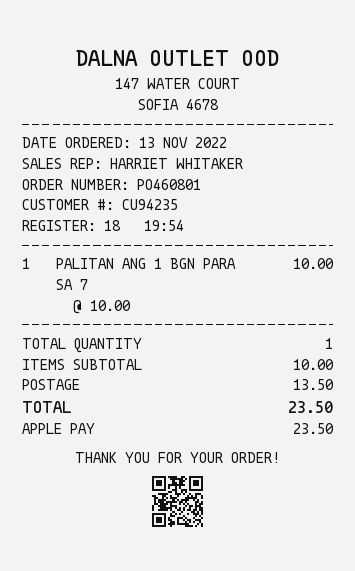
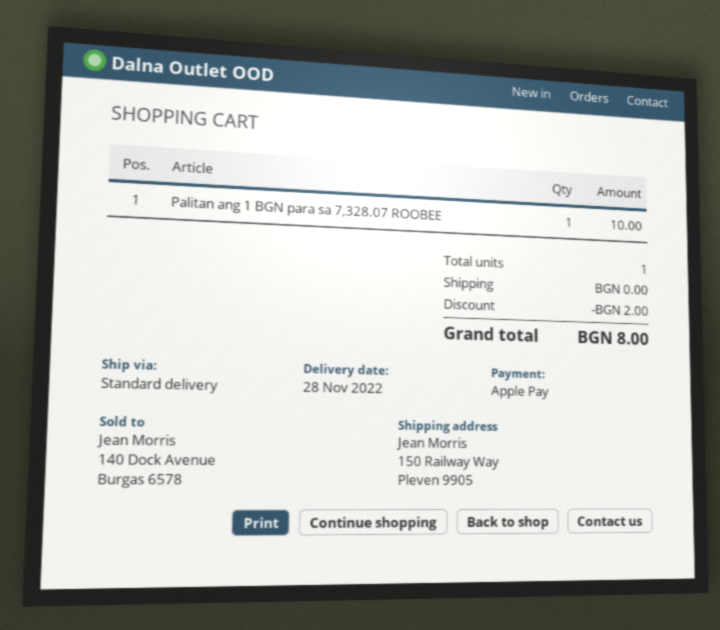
discount: none -> 2.00
shipping: 13.50 -> 0.00
total: 23.50 -> 8.00

